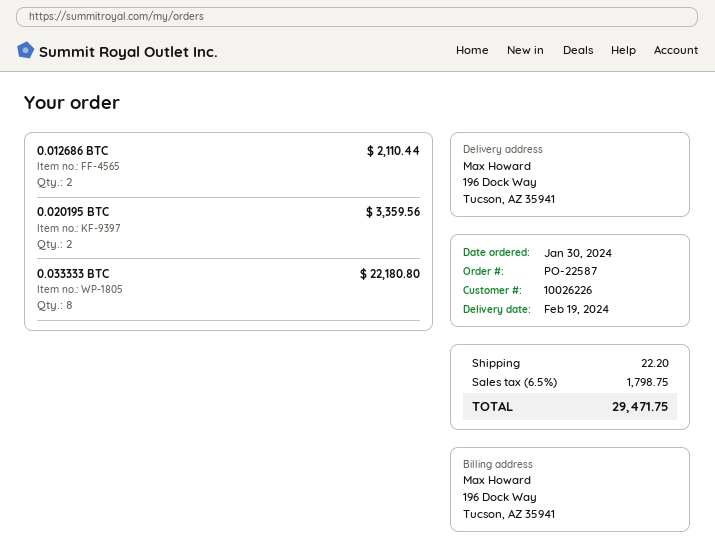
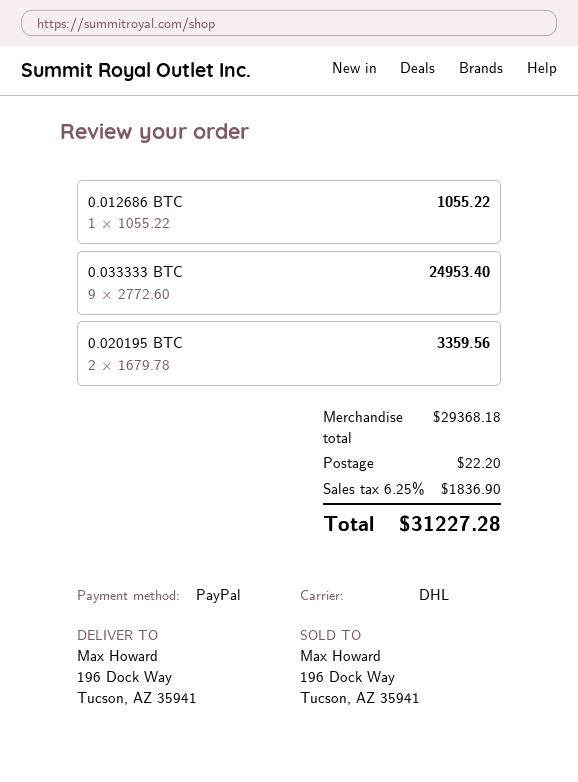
0.012686 BTC: 2 for 2110.44 -> 1 for 1055.22
0.033333 BTC: 8 for 22180.80 -> 9 for 24953.40
tax: 6.5% = 1798.75 -> 6.25% = 1836.90
total: 29471.75 -> 31227.28

